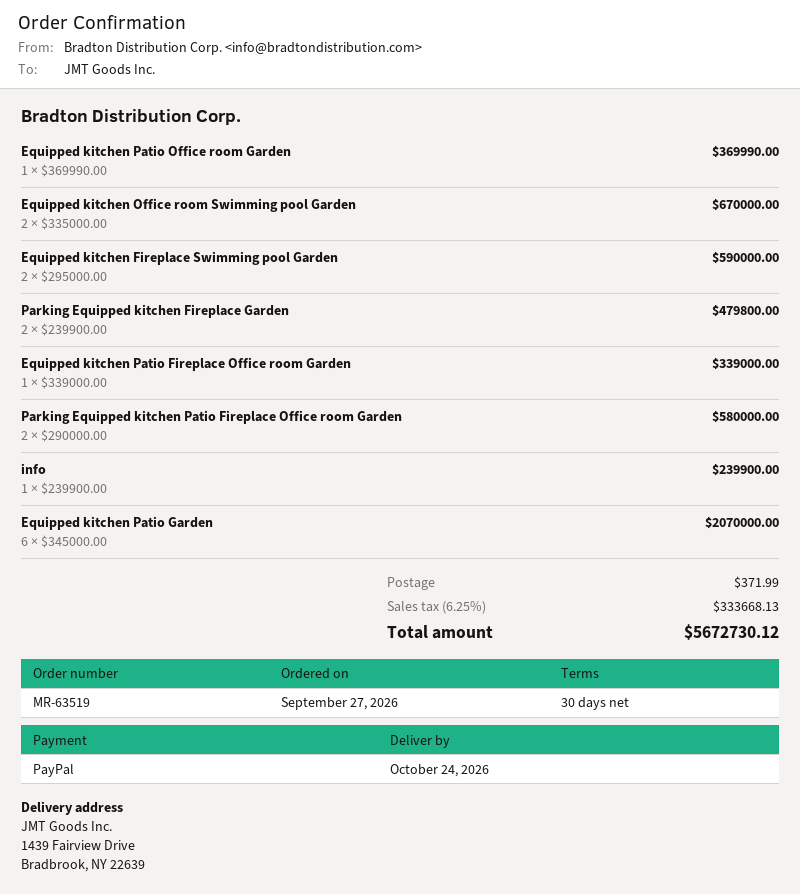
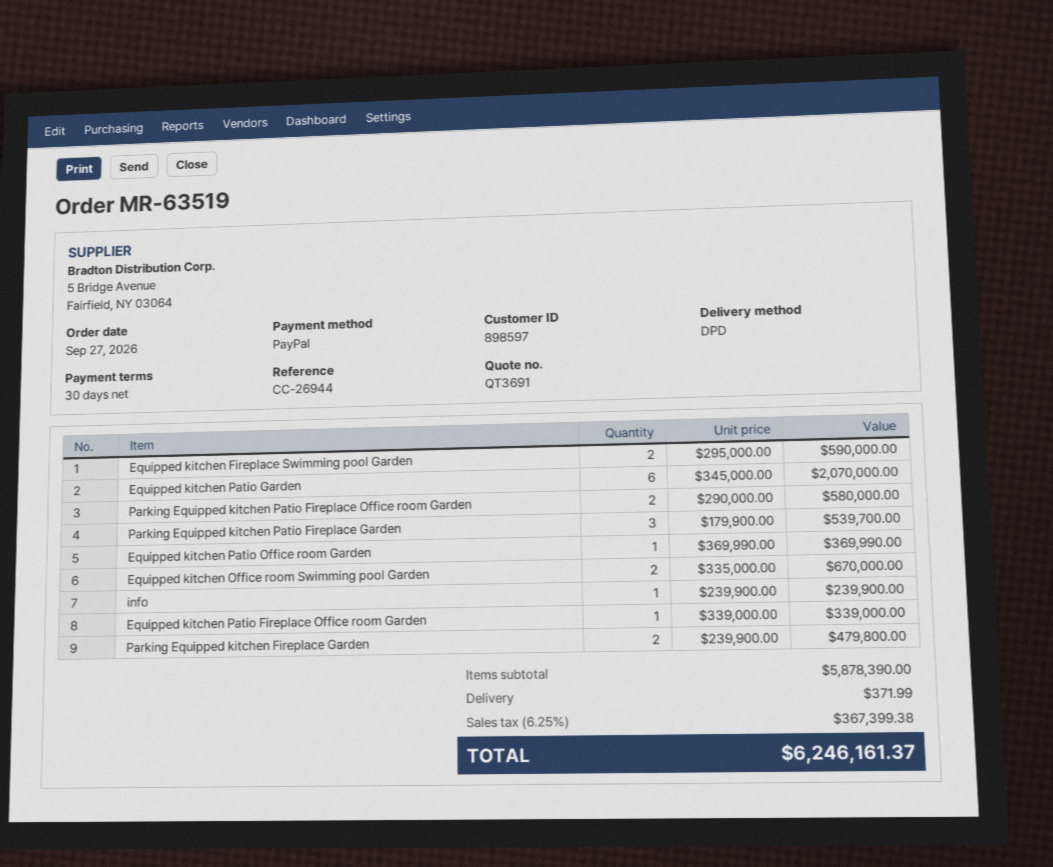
Parking Equipped kitchen Patio Fireplace Garden: none -> 3 x 179900.00 = 539700.00
tax: 6.25% = 333668.13 -> 6.25% = 367399.38
total: 5672730.12 -> 6246161.37

